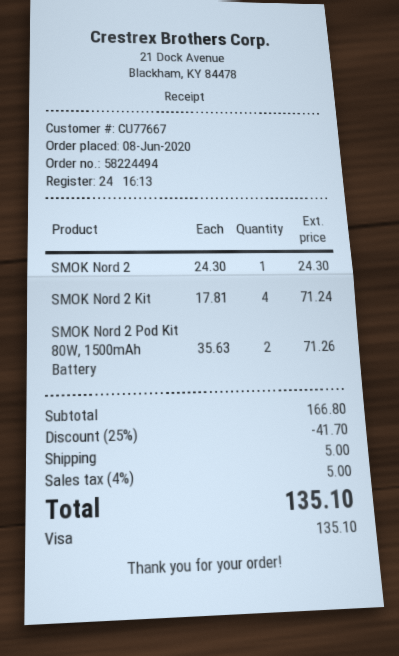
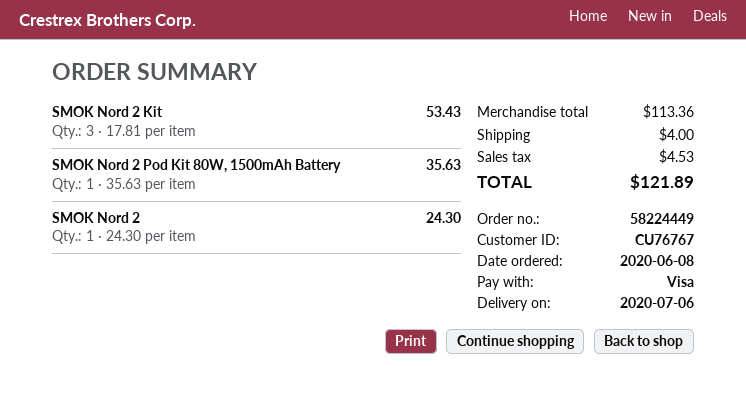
order number: 58224494 -> 58224449
customer number: CU77667 -> CU76767
SMOK Nord 2 Kit: 4 x 17.81 = 71.24 -> 3 x 17.81 = 53.43
SMOK Nord 2 Pod Kit 80W, 1500mAh Battery: 2 x 35.63 = 71.26 -> 1 x 35.63 = 35.63
subtotal: 166.80 -> 113.36
discount: 25% = 41.70 -> none
shipping: 5.00 -> 4.00
tax: 5.00 -> 4.53
total: 135.10 -> 121.89

